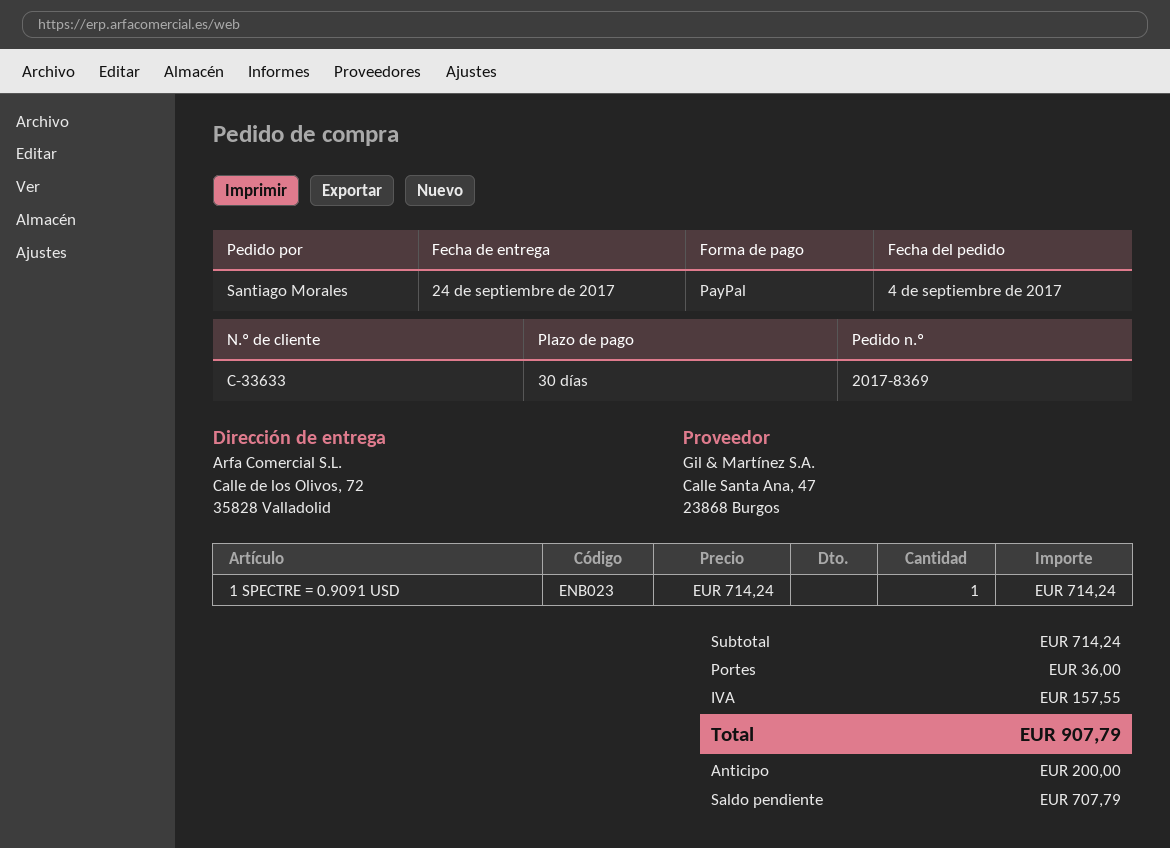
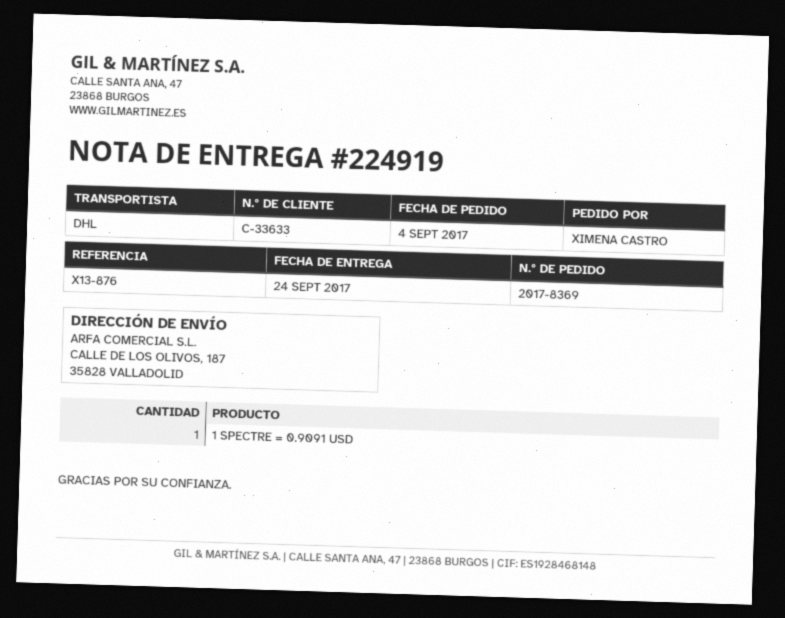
ordered by: Santiago Morales -> XIMENA CASTRO
ship to: Calle de los Olivos, 72, 35828 Valladolid -> CALLE DE LOS OLIVOS, 187, 35828 VALLADOLID

